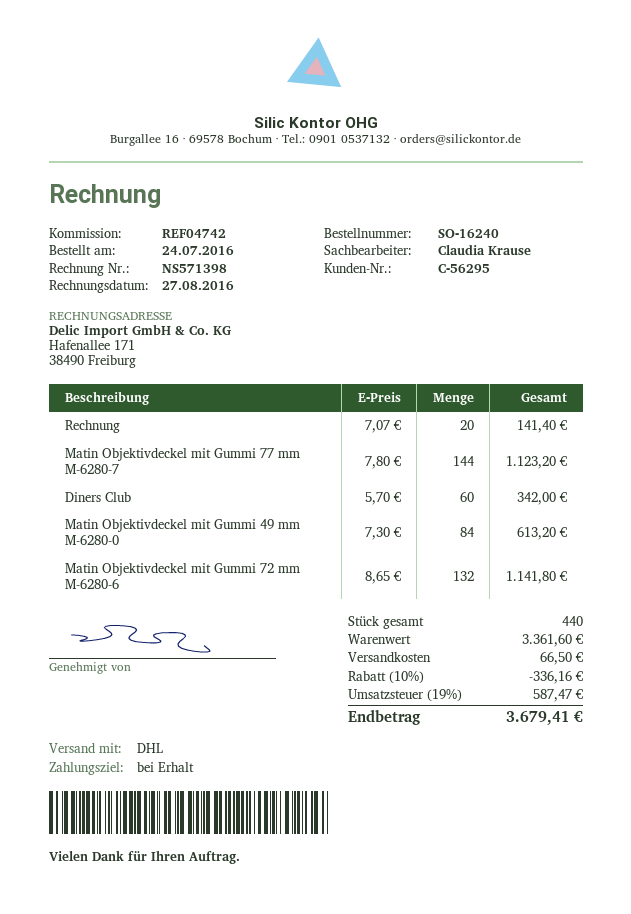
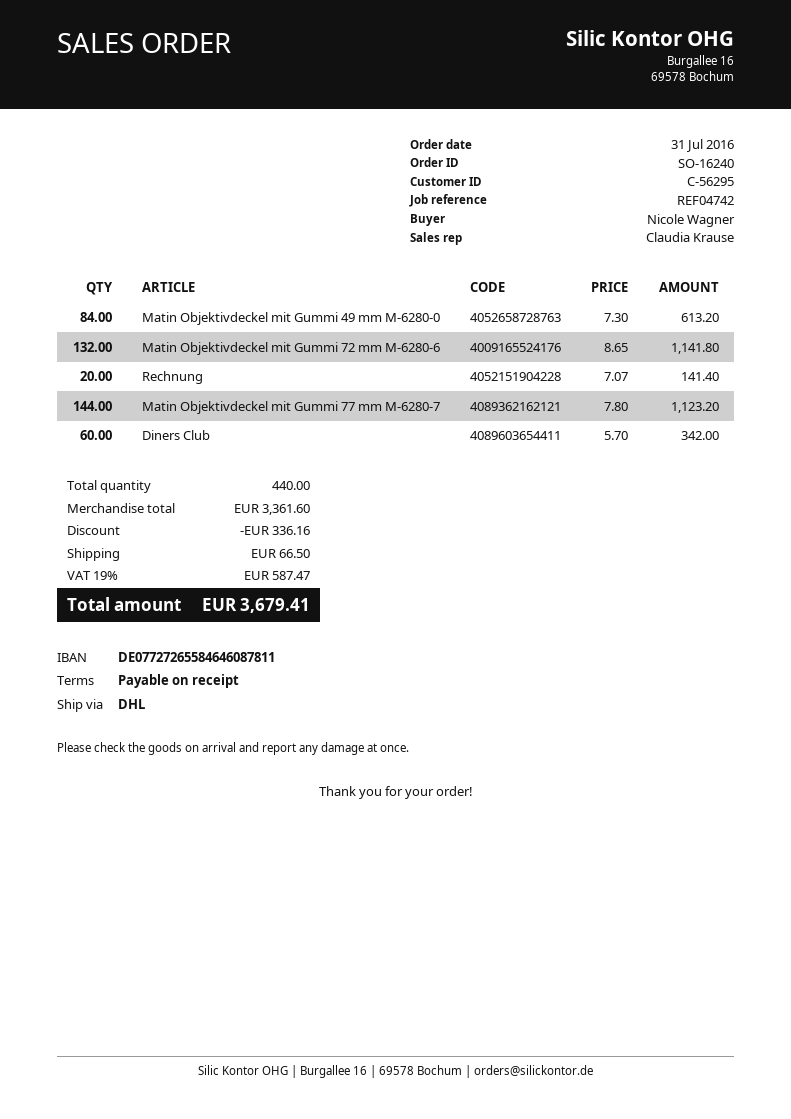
order date: 2016-07-24 -> 2016-07-31

